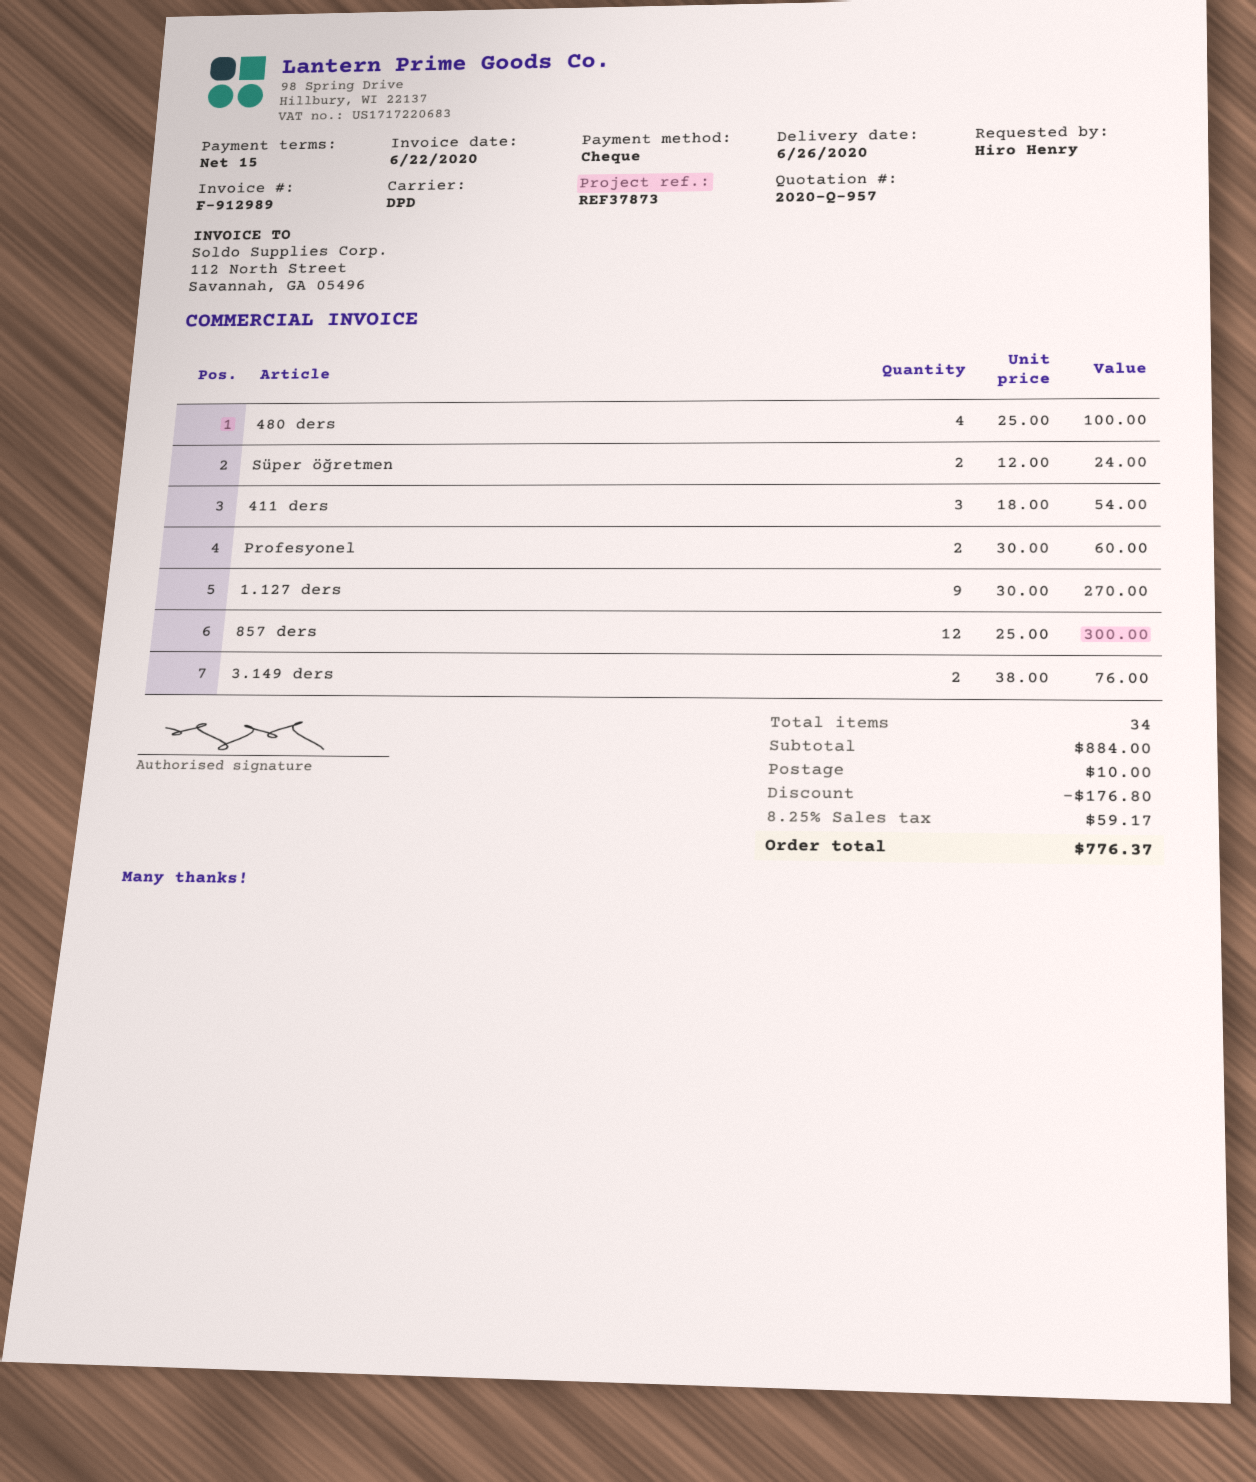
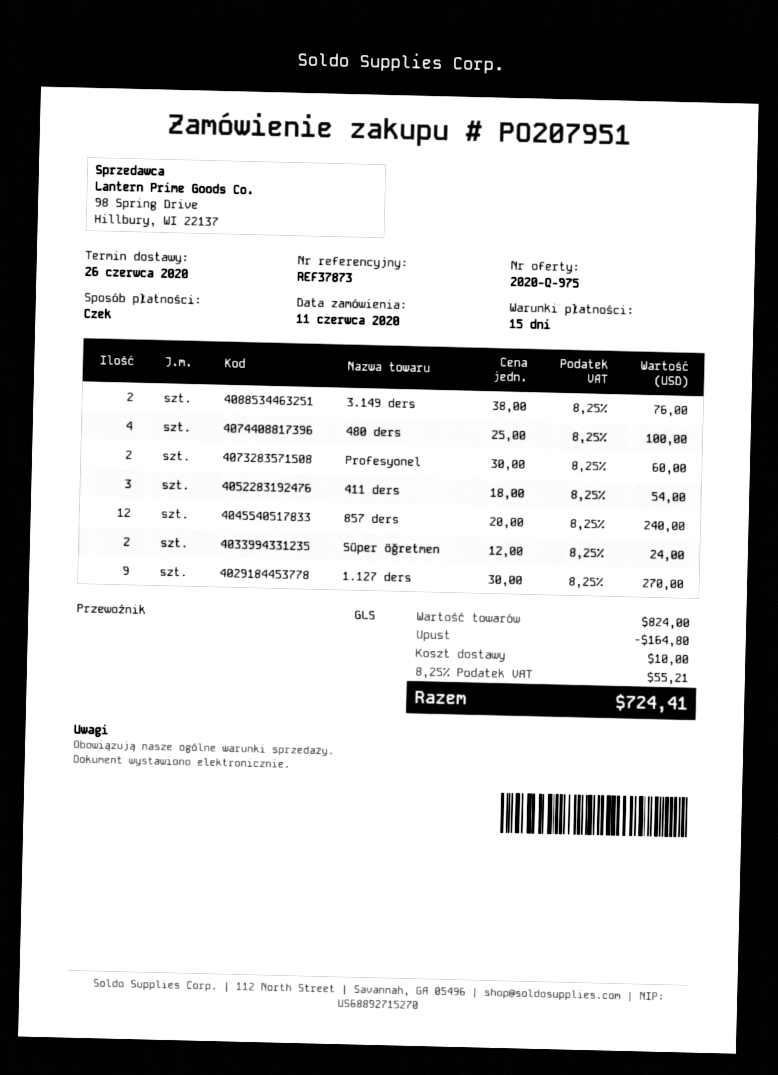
quote number: 2020-Q-957 -> 2020-Q-975
shipping method: DPD -> GLS
857 ders: 12 x 25.00 = 300.00 -> 12 x 20.00 = 240.00
subtotal: 884.00 -> 824.00
discount: 176.80 -> 164.80
tax: 8.25% = 59.17 -> 8.25% = 55.21
total: 776.37 -> 724.41

